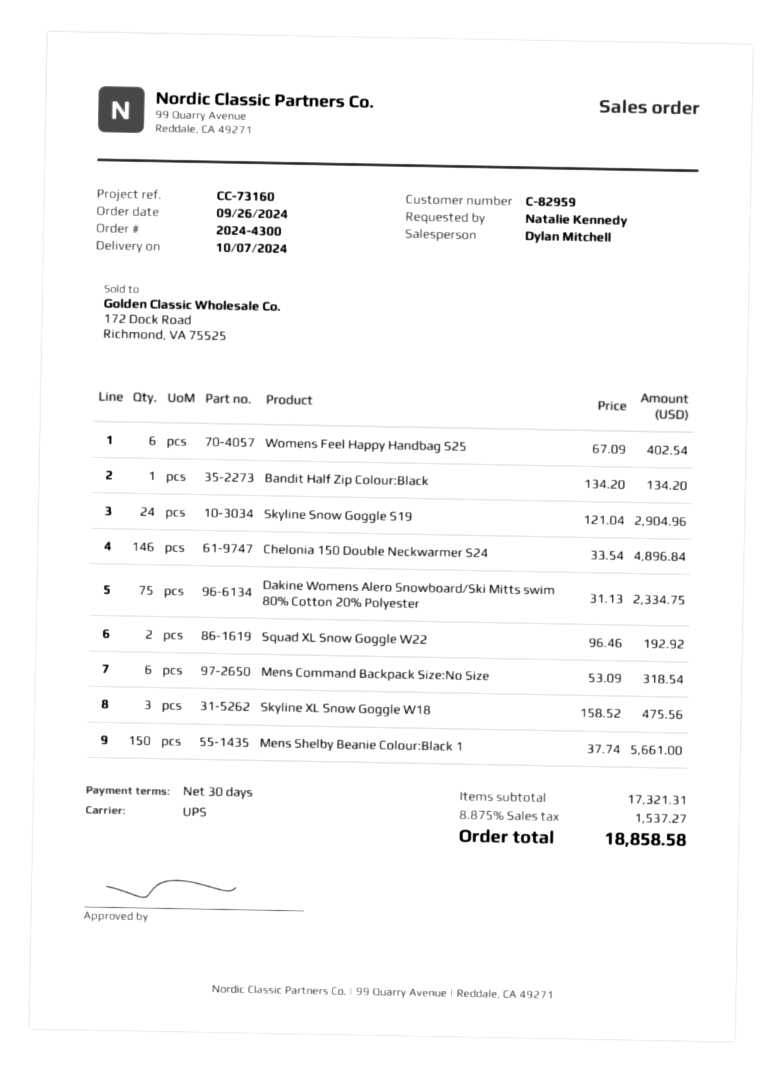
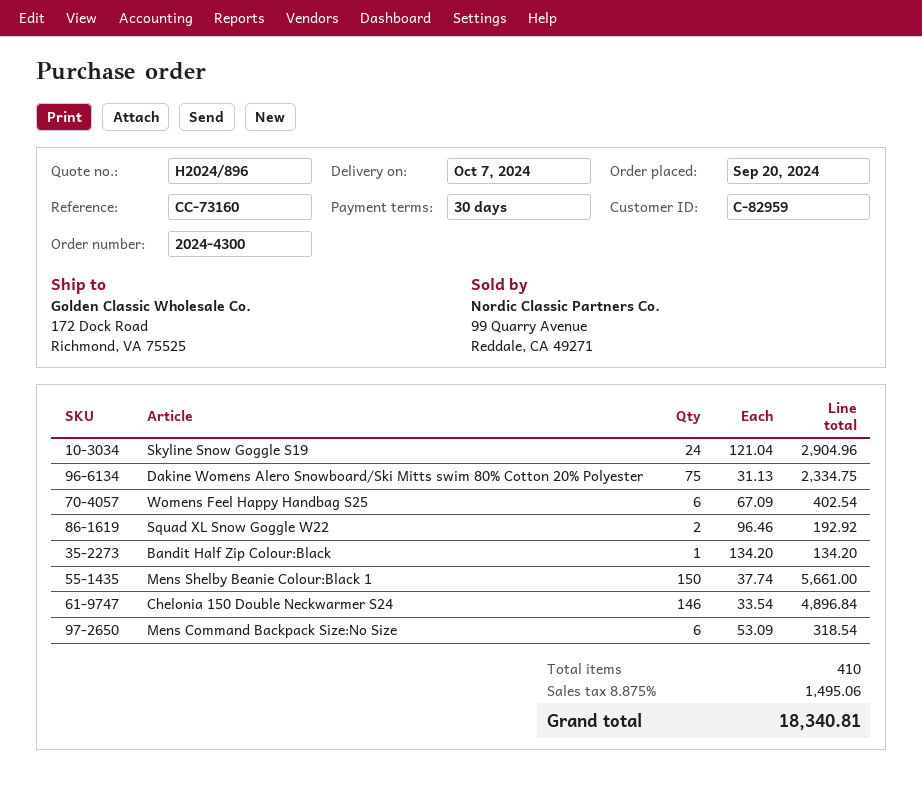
order date: 2024-09-26 -> 2024-09-20
Skyline XL Snow Goggle W18: 3 x 158.52 = 475.56 -> none
tax: 8.875% = 1537.27 -> 8.875% = 1495.06
total: 18858.58 -> 18340.81

